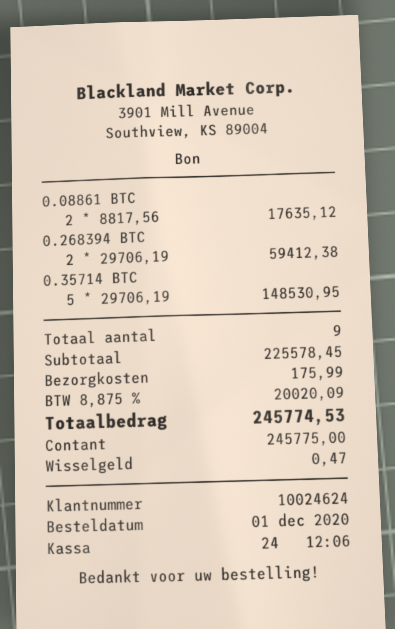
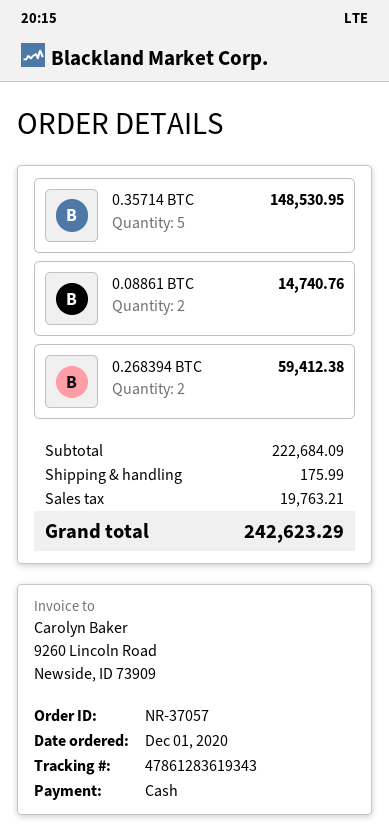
0.08861 BTC: 2 for 17635.12 -> 2 for 14740.76
subtotal: 225578.45 -> 222684.09
tax: 20020.09 -> 19763.21
total: 245774.53 -> 242623.29

